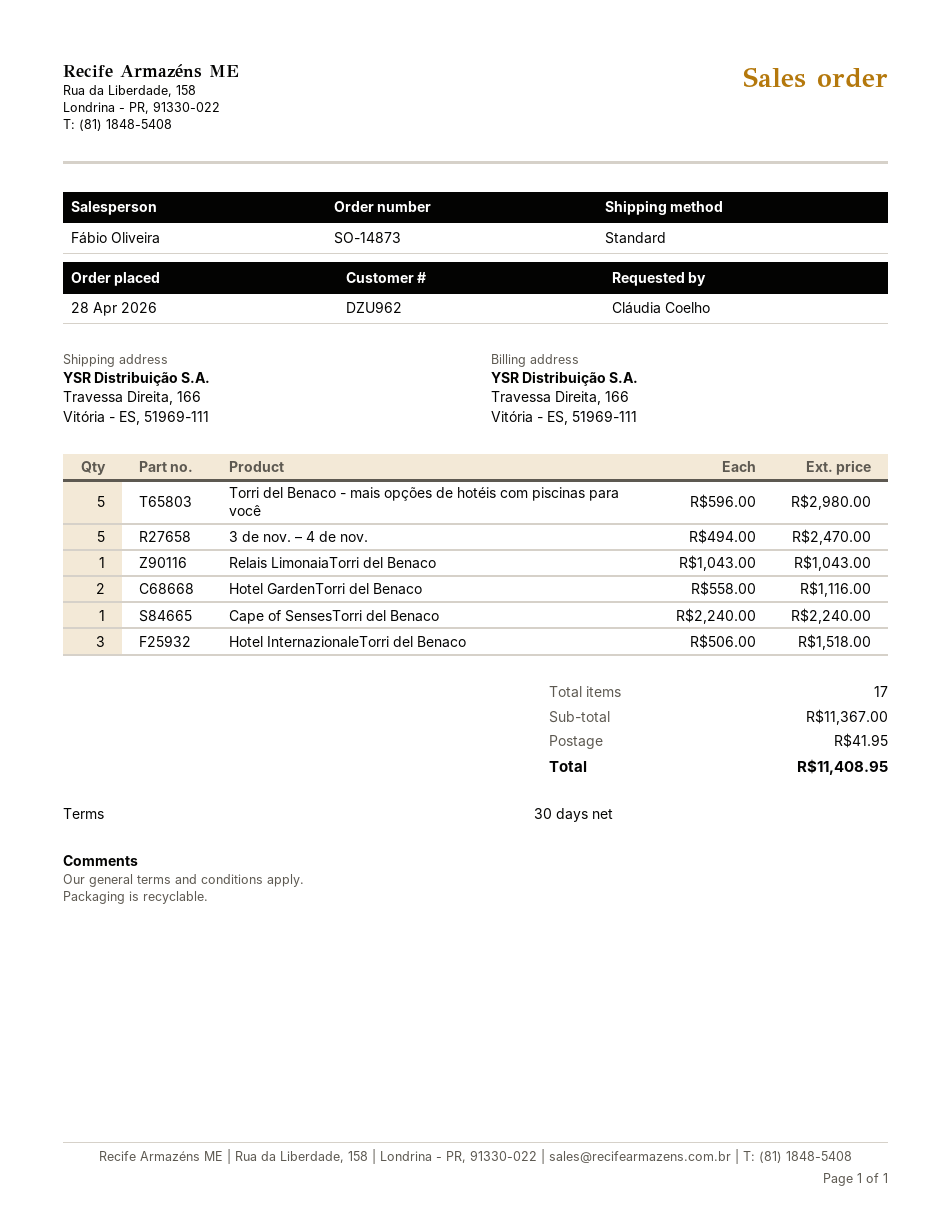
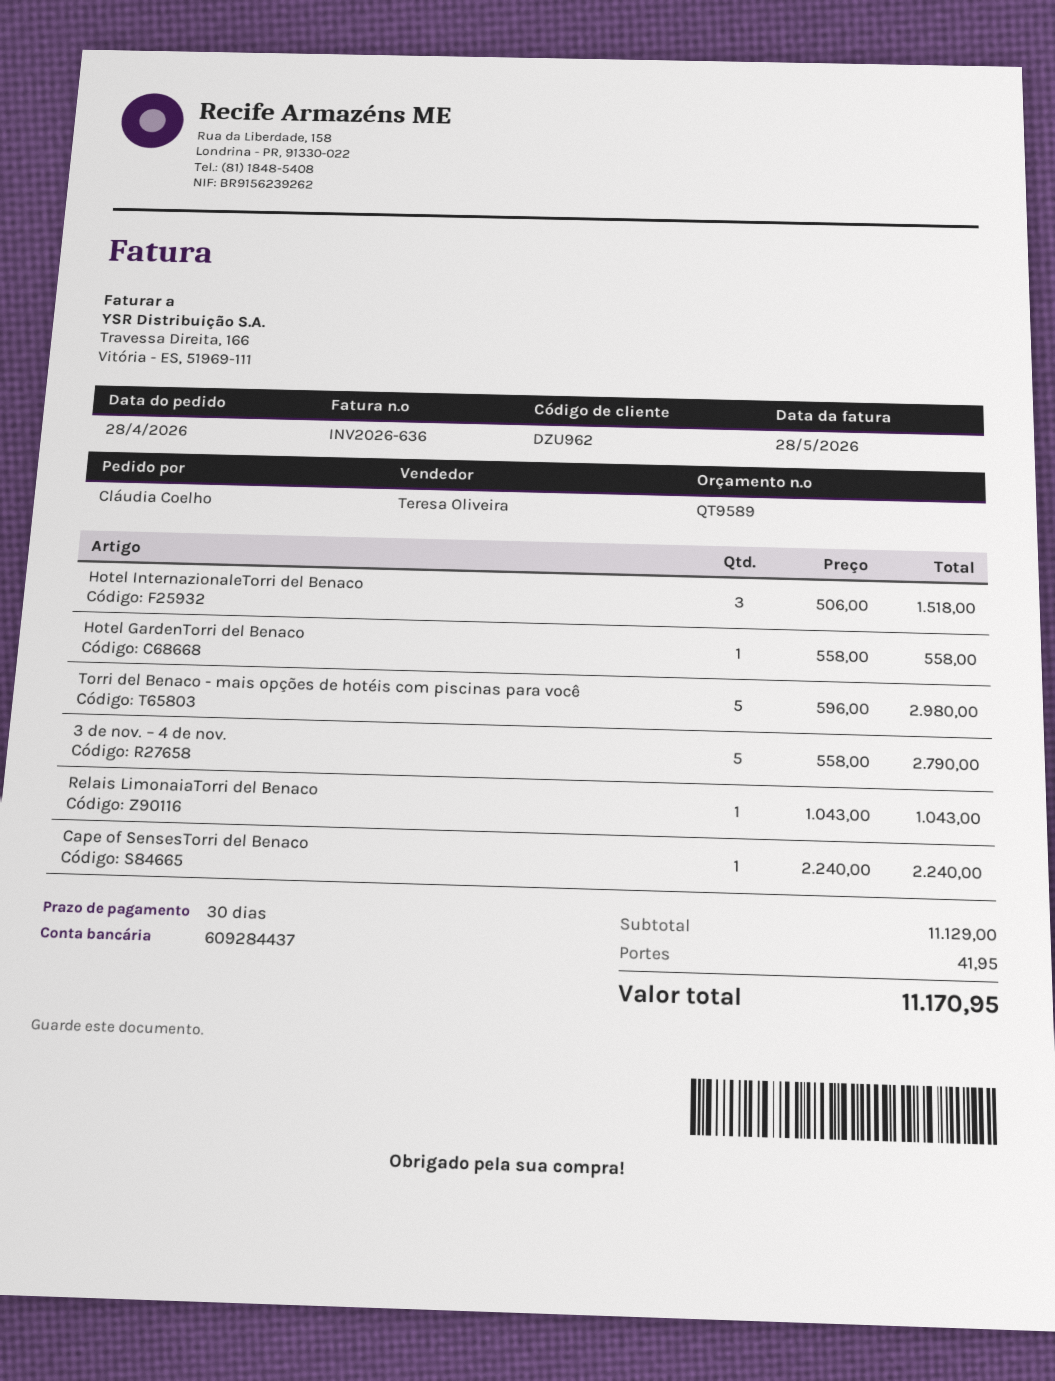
sales rep: Fábio Oliveira -> Teresa Oliveira
3 de nov. – 4 de nov.: 5 x 494.00 = 2470.00 -> 5 x 558.00 = 2790.00
Hotel GardenTorri del Benaco: 2 x 558.00 = 1116.00 -> 1 x 558.00 = 558.00
subtotal: 11367.00 -> 11129.00
total: 11408.95 -> 11170.95

